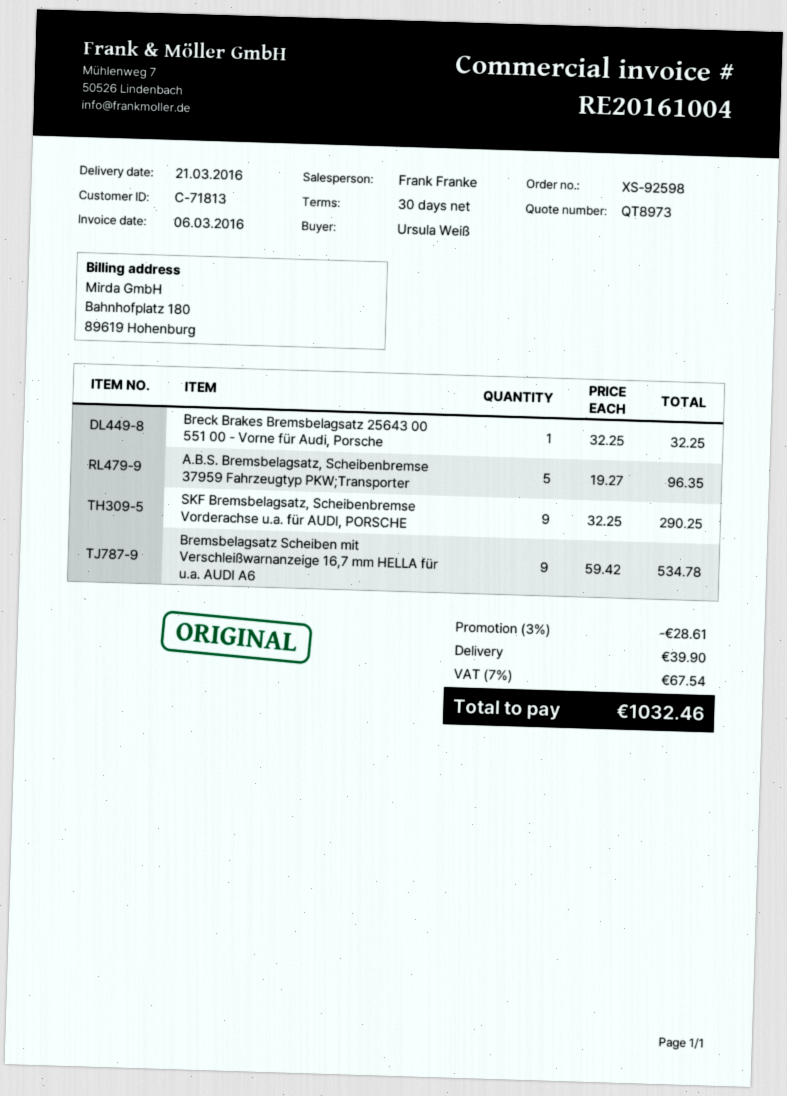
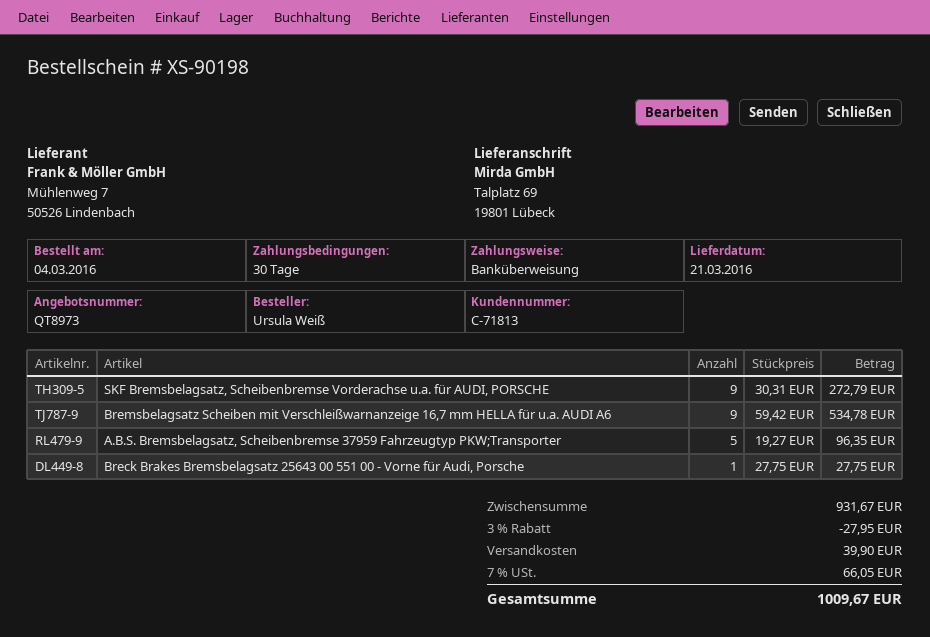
order number: XS-92598 -> XS-90198
Breck Brakes Bremsbelagsatz 25643 00 551 00 - Vorne für Audi, Porsche: 1 x 32.25 = 32.25 -> 1 x 27.75 = 27.75
SKF Bremsbelagsatz, Scheibenbremse Vorderachse u.a. für AUDI, PORSCHE: 9 x 32.25 = 290.25 -> 9 x 30.31 = 272.79
discount: 3% = 28.61 -> 3% = 27.95
tax: 7% = 67.54 -> 7% = 66.05
total: 1032.46 -> 1009.67

